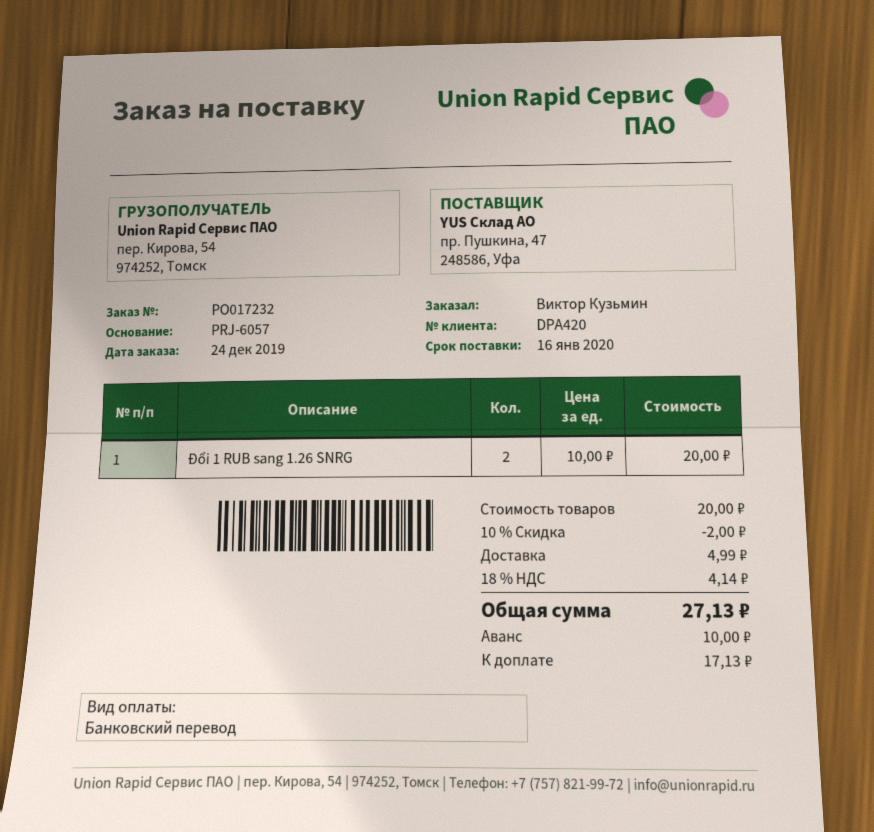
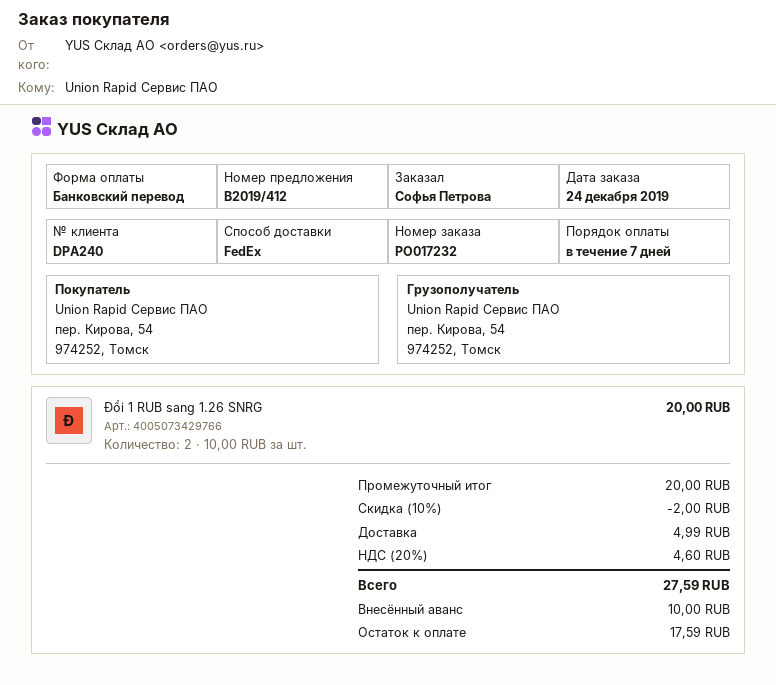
customer number: DPA420 -> DPA240
ordered by: Виктор Кузьмин -> Софья Петрова
tax: 18% = 4.14 -> 20% = 4.60
total: 27.13 -> 27.59
balance: 17.13 -> 17.59

